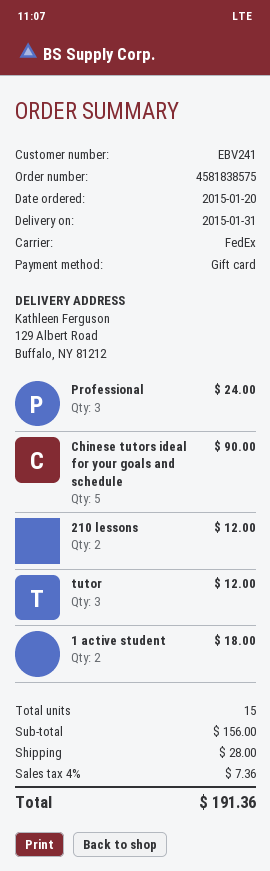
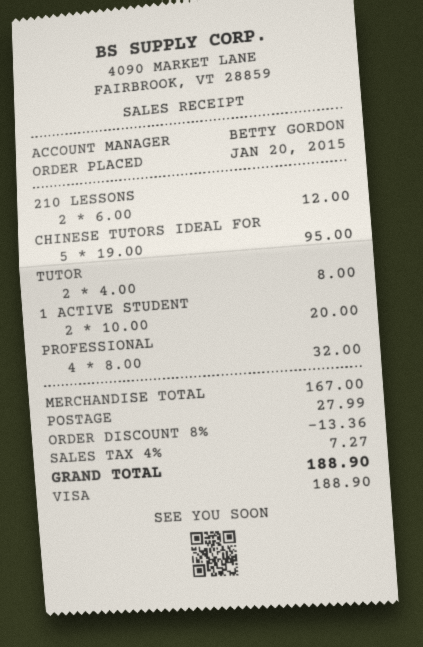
payment method: gift card -> Visa
Professional: 3 for 24.00 -> 4 for 32.00
Chinese tutors ideal for your goals and schedule: 5 for 90.00 -> 5 for 95.00
tutor: 3 for 12.00 -> 2 for 8.00
1 active student: 2 for 18.00 -> 2 for 20.00
subtotal: 156.00 -> 167.00
discount: none -> 8% = 13.36
shipping: 28.00 -> 27.99
tax: 4% = 7.36 -> 4% = 7.27
total: 191.36 -> 188.90

